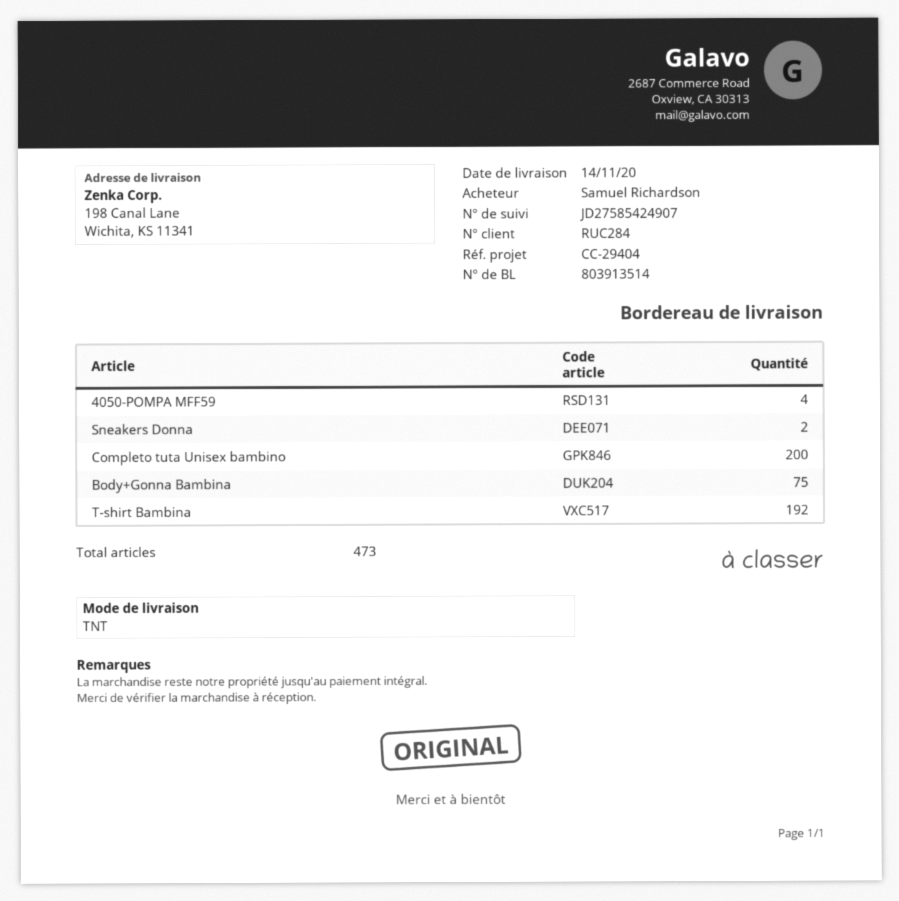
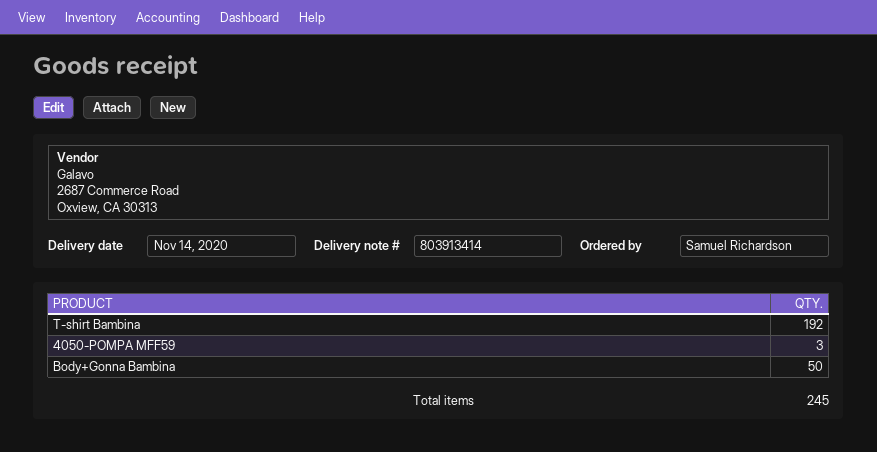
delivery note number: 803913514 -> 803913414
4050-POMPA MFF59: 4 -> 3
Sneakers Donna: 2 -> none
Completo tuta Unisex bambino: 200 -> none
Body+Gonna Bambina: 75 -> 50
total quantity: 473 -> 245

